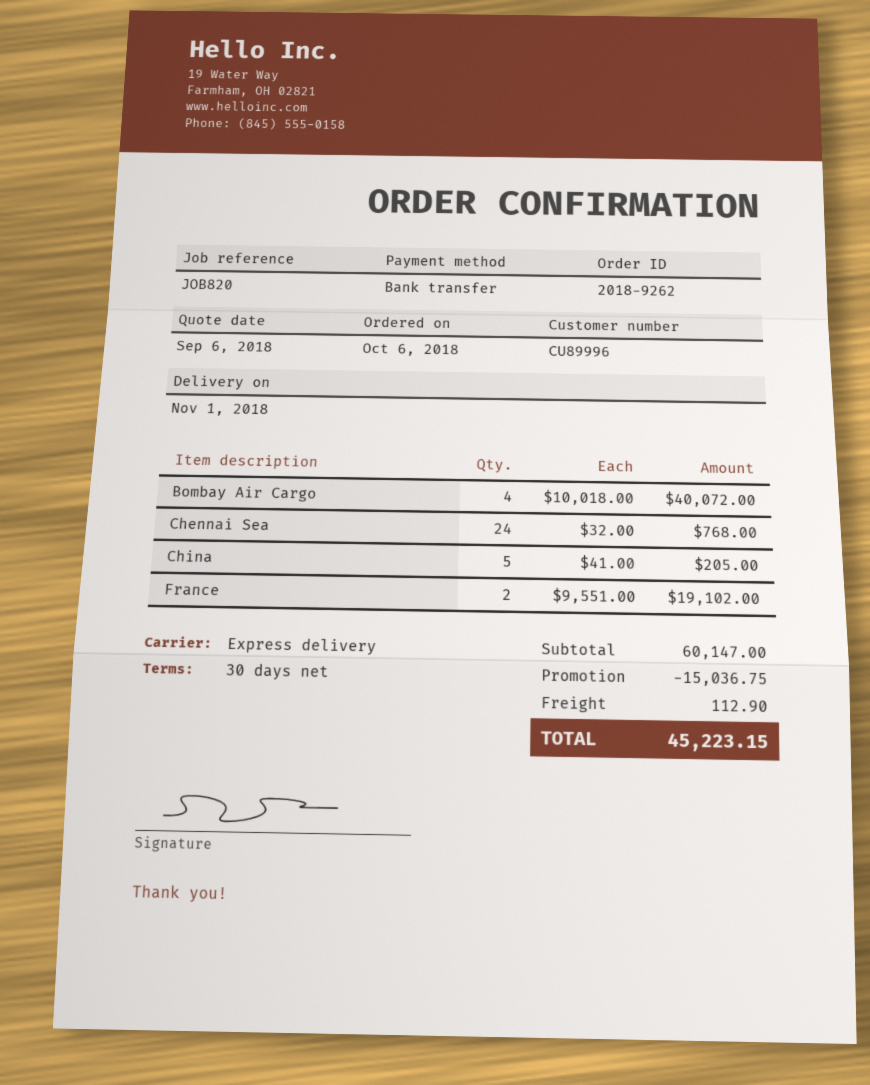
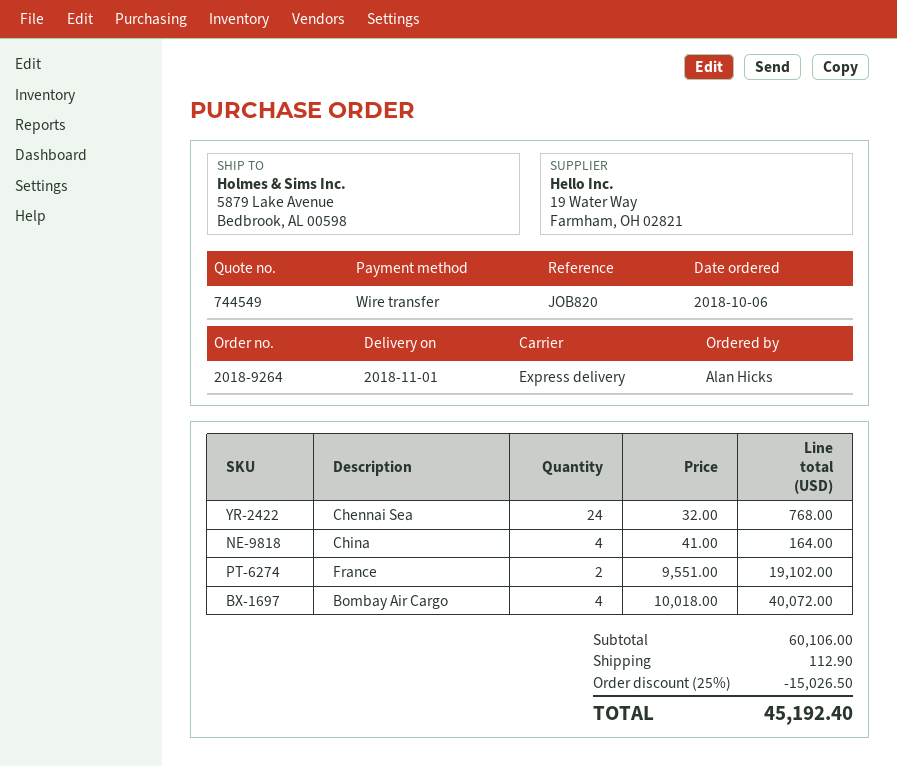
order number: 2018-9262 -> 2018-9264
China: 5 x 41.00 = 205.00 -> 4 x 41.00 = 164.00
subtotal: 60147.00 -> 60106.00
discount: 15036.75 -> 15026.50
total: 45223.15 -> 45192.40

